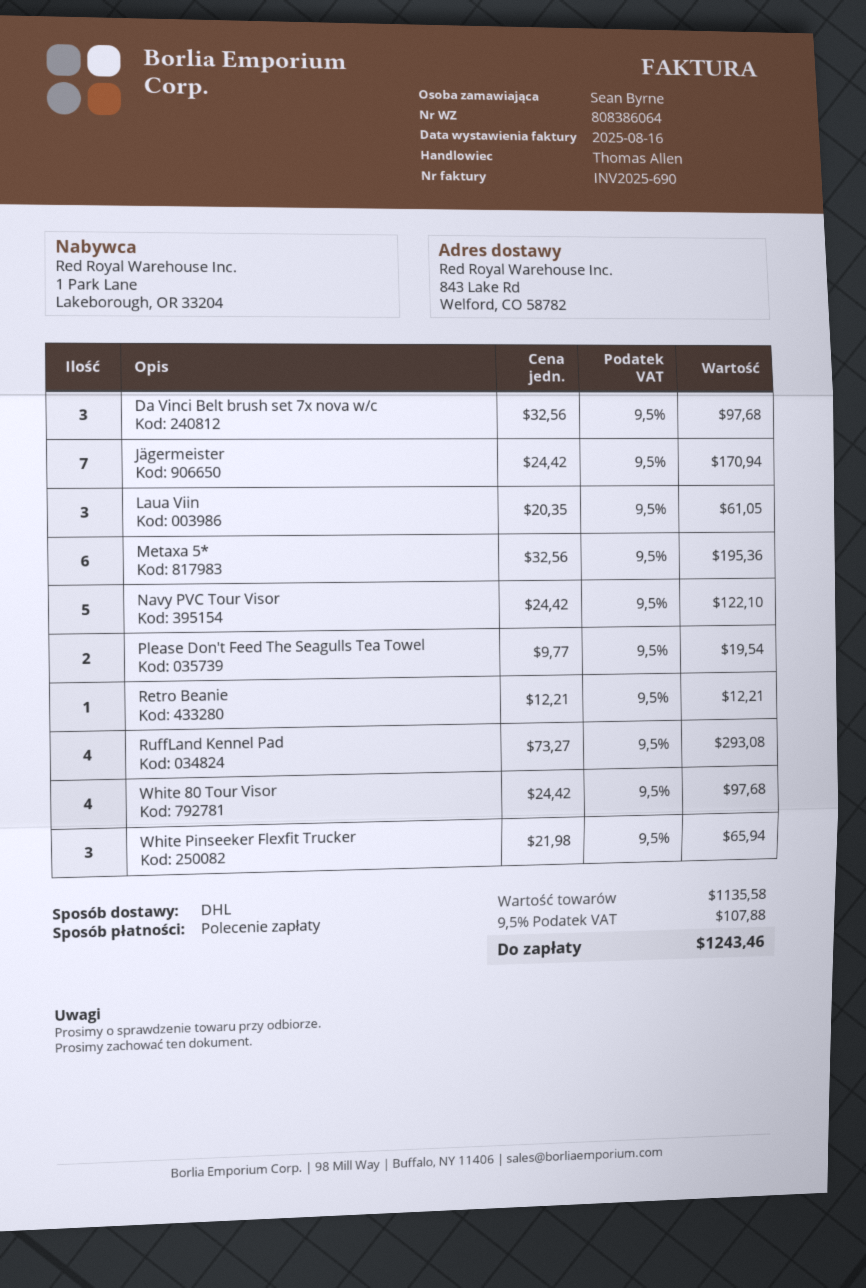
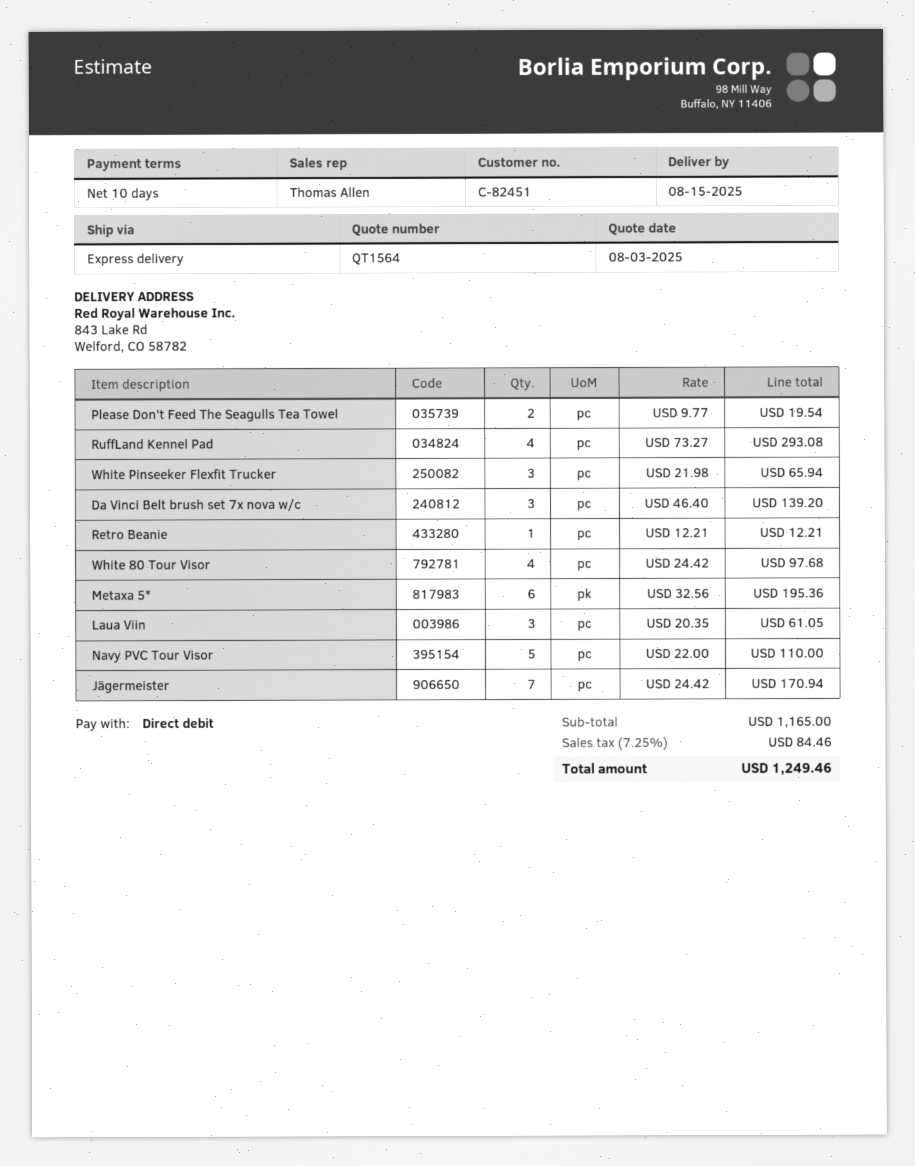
shipping method: DHL -> express
Da Vinci Belt brush set 7x nova w/c: 3 x 32.56 = 97.68 -> 3 x 46.40 = 139.20
Navy PVC Tour Visor: 5 x 24.42 = 122.10 -> 5 x 22.00 = 110.00
subtotal: 1135.58 -> 1165.00
tax: 9.5% = 107.88 -> 7.25% = 84.46
total: 1243.46 -> 1249.46

